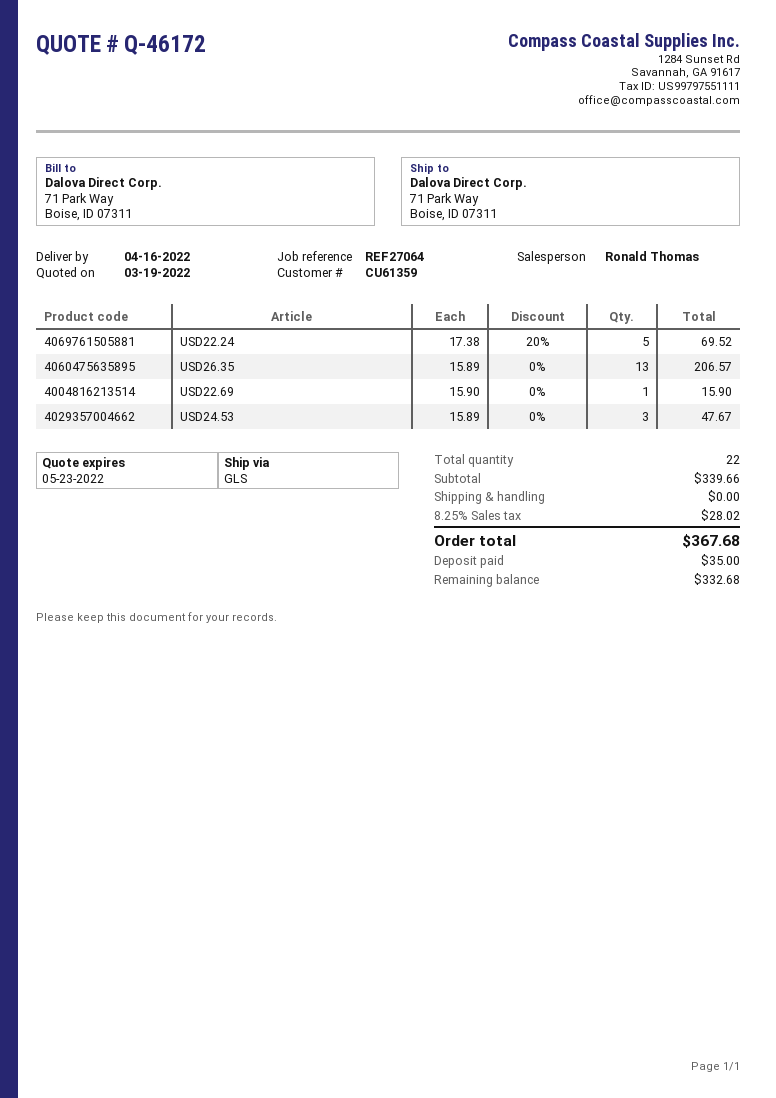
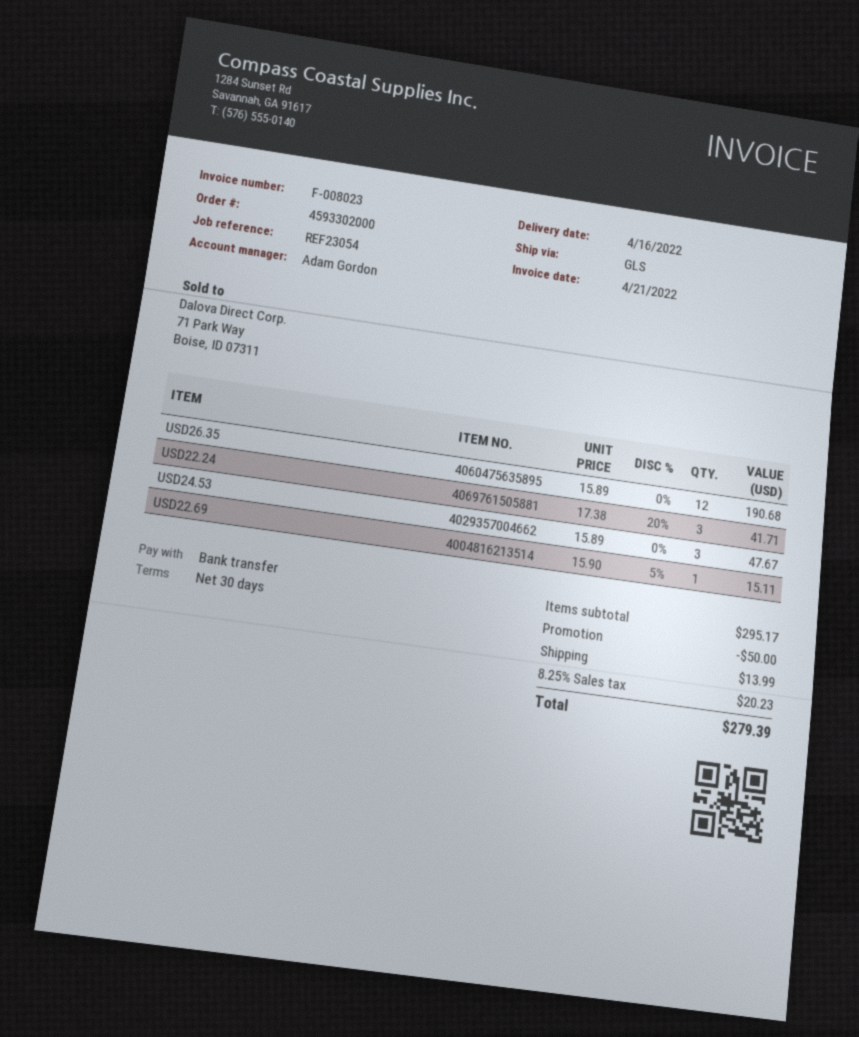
reference: REF27064 -> REF23054
sales rep: Ronald Thomas -> Adam Gordon
USD22.24: 5 x 17.38 - 20% = 69.52 -> 3 x 17.38 - 20% = 41.71
USD26.35: 13 x 15.89 = 206.57 -> 12 x 15.89 = 190.68
USD22.69: 1 x 15.90 = 15.90 -> 1 x 15.90 - 5% = 15.11
subtotal: 339.66 -> 295.17
discount: none -> 50.00
shipping: 0.00 -> 13.99
tax: 8.25% = 28.02 -> 8.25% = 20.23
total: 367.68 -> 279.39

